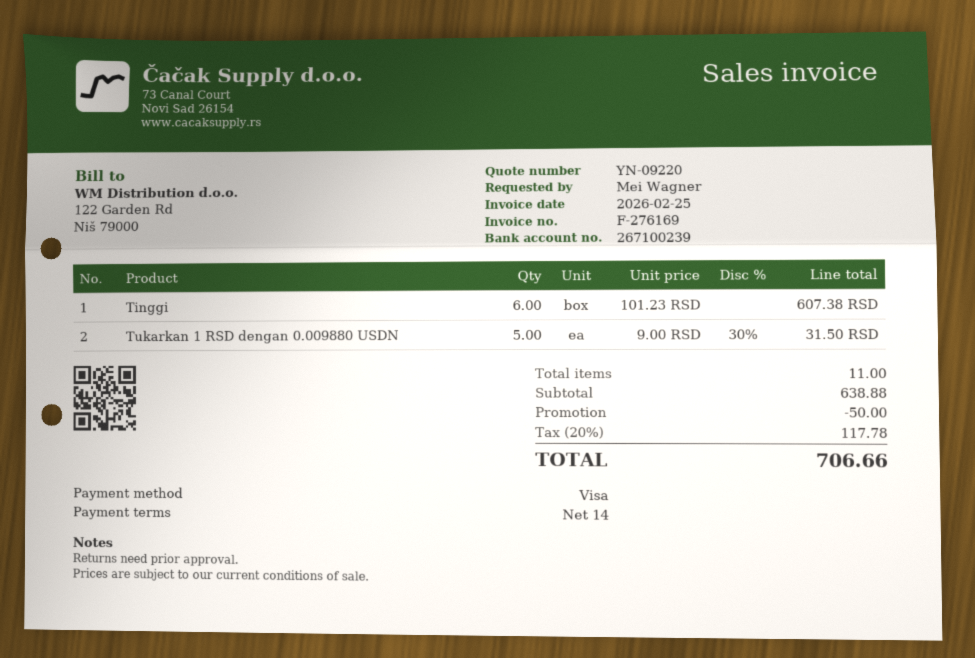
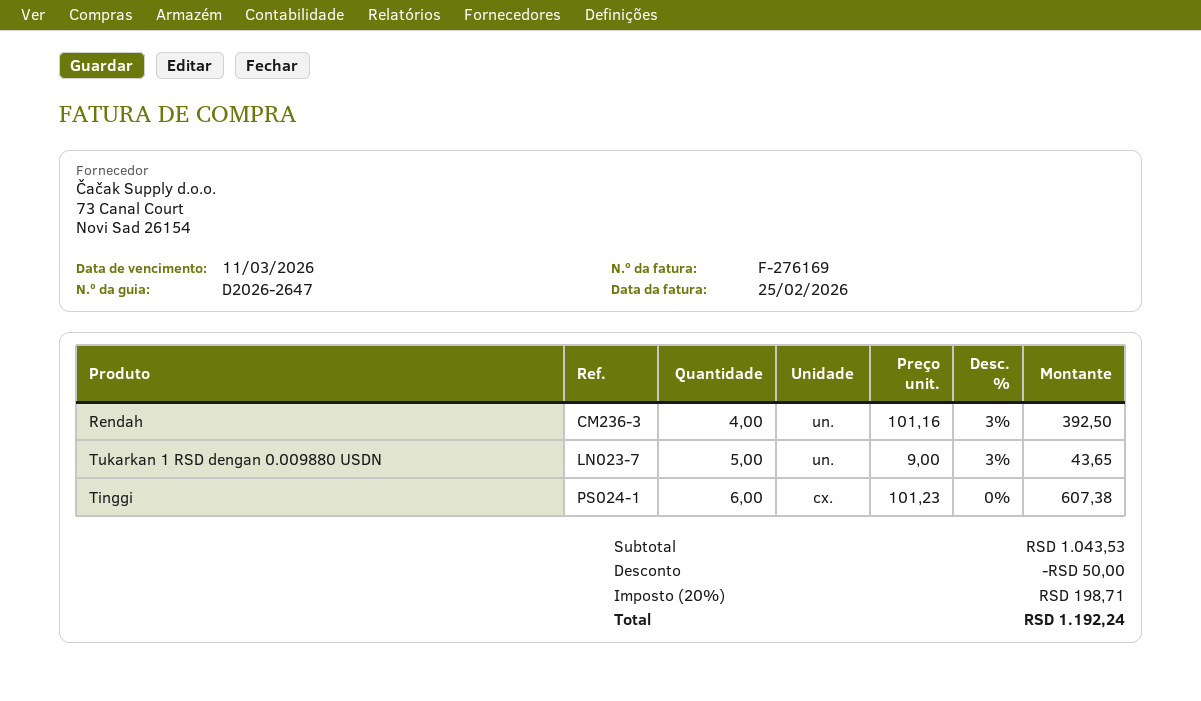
Tukarkan 1 RSD dengan 0.009880 USDN: 5 x 9.00 - 30% = 31.50 -> 5 x 9.00 - 3% = 43.65
Rendah: none -> 4 x 101.16 - 3% = 392.50
subtotal: 638.88 -> 1043.53
tax: 20% = 117.78 -> 20% = 198.71
total: 706.66 -> 1192.24

